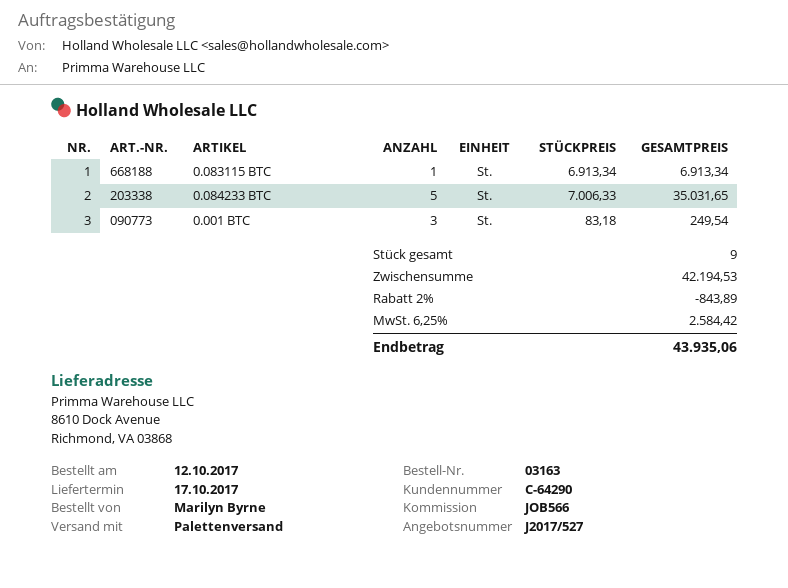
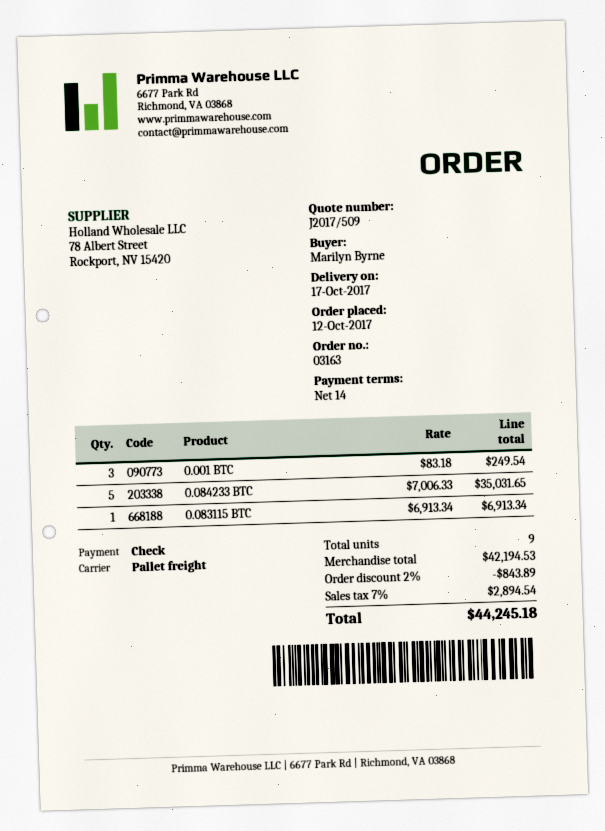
quote number: J2017/527 -> J2017/509
tax: 6.25% = 2584.42 -> 7% = 2894.54
total: 43935.06 -> 44245.18

